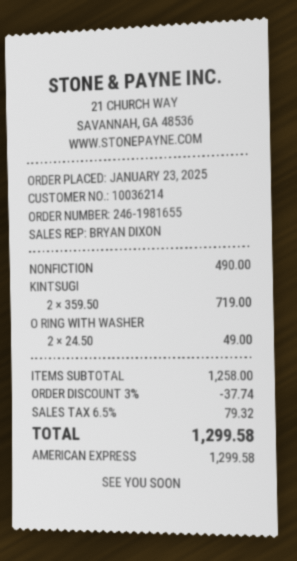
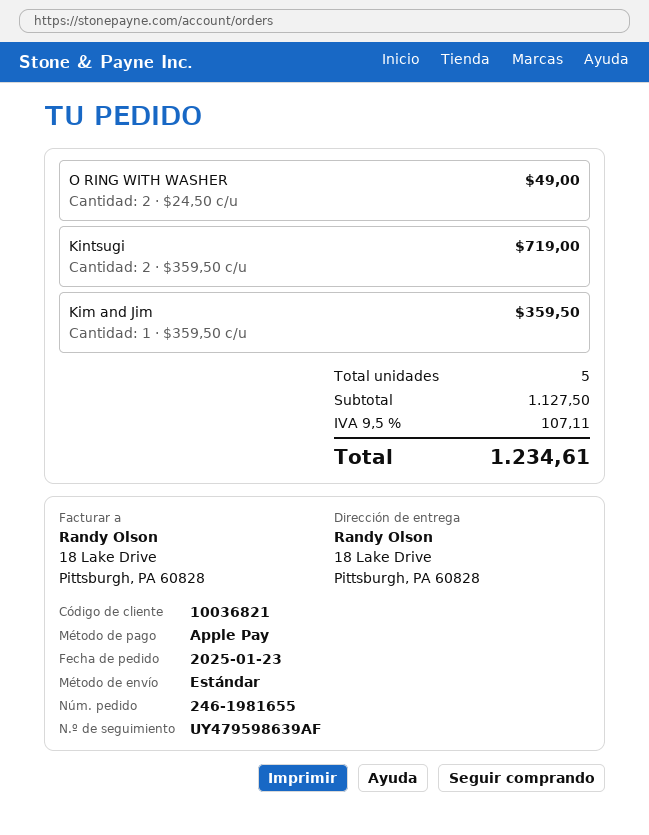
customer number: 10036214 -> 10036821
payment method: American Express -> Apple Pay
NONFICTION: 1 x 490.00 = 490.00 -> none
Kim and Jim: none -> 1 x 359.50 = 359.50
subtotal: 1258.00 -> 1127.50
discount: 3% = 37.74 -> none
tax: 6.5% = 79.32 -> 9.5% = 107.11
total: 1299.58 -> 1234.61

